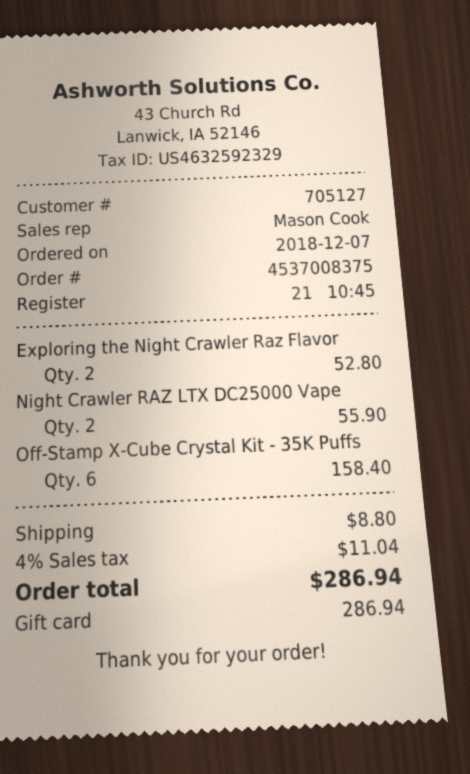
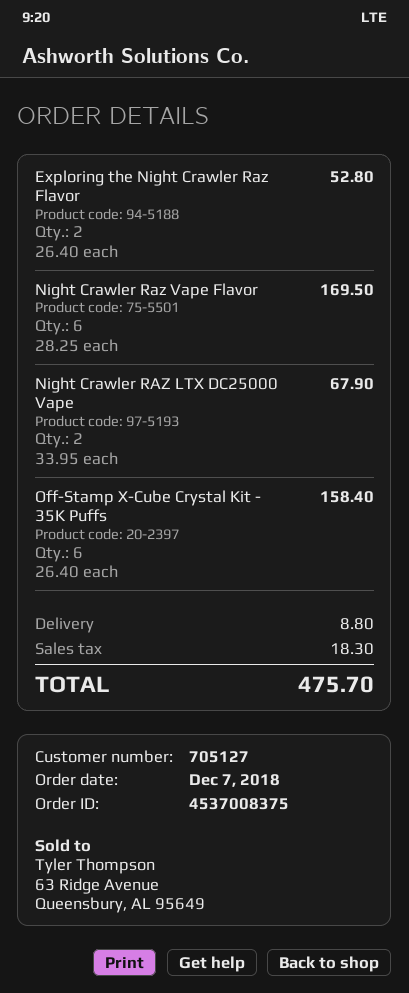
Night Crawler RAZ LTX DC25000 Vape: 2 for 55.90 -> 2 for 67.90
Night Crawler Raz Vape Flavor: none -> 6 for 169.50
tax: 11.04 -> 18.30
total: 286.94 -> 475.70

